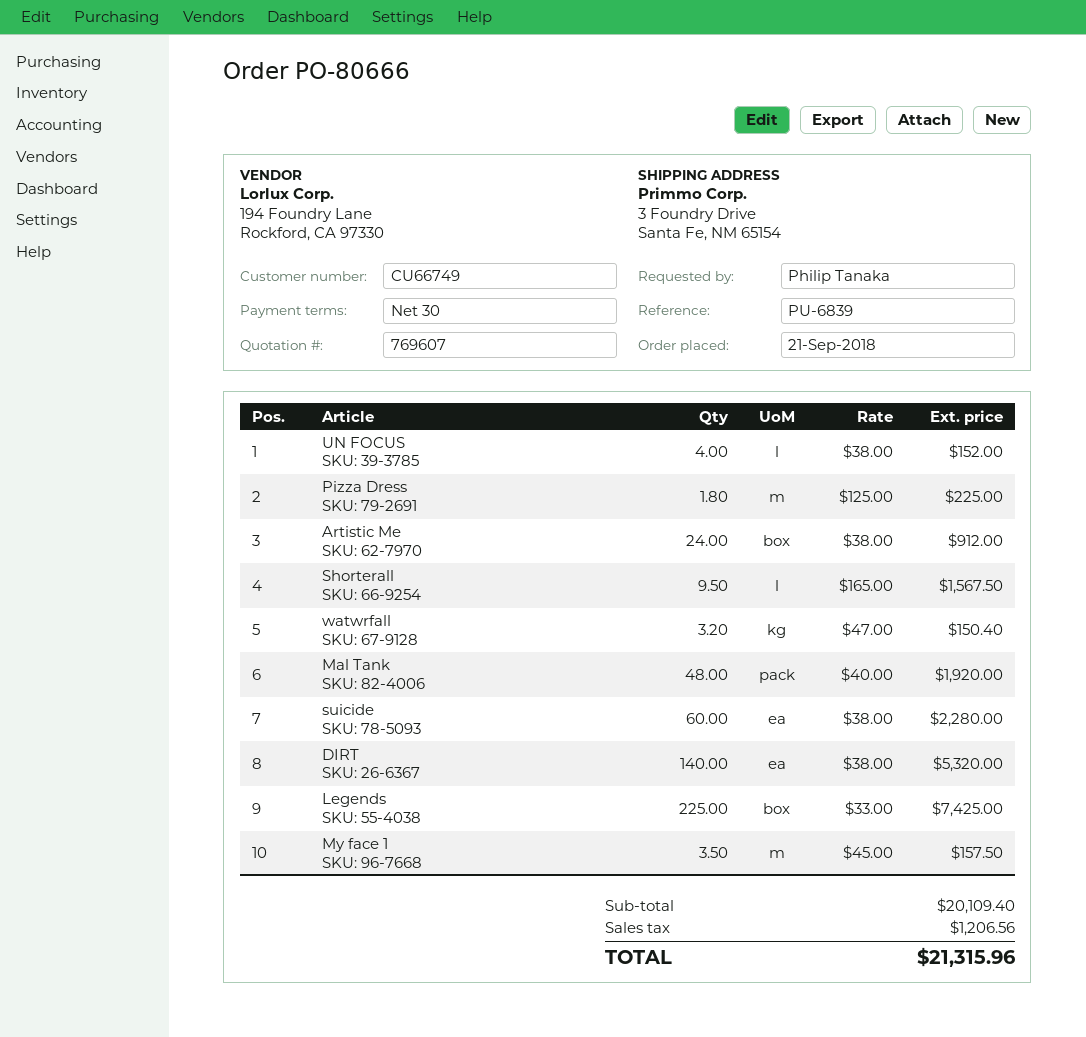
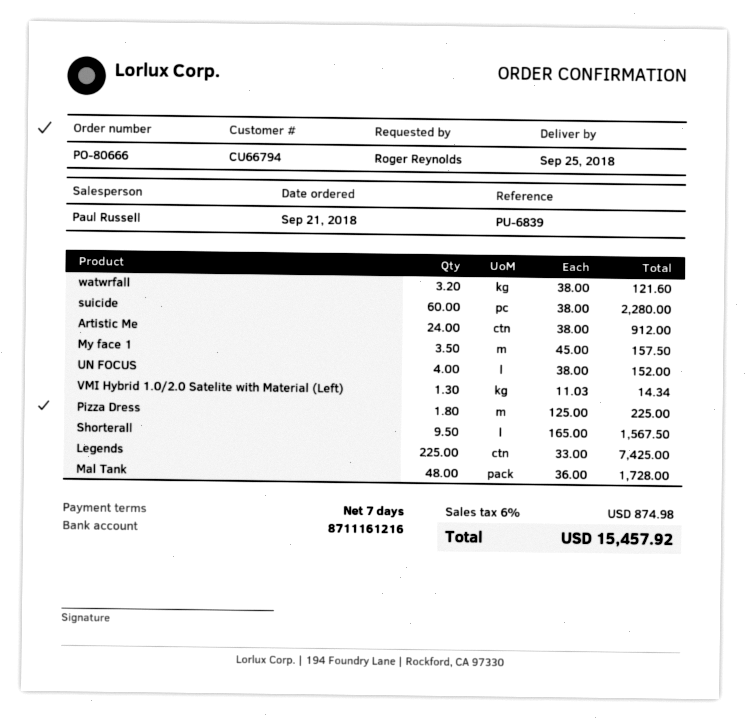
payment terms: 30 days -> 7 days
customer number: CU66749 -> CU66794
ordered by: Philip Tanaka -> Roger Reynolds
watwrfall: 3.2 x 47.00 = 150.40 -> 3.2 x 38.00 = 121.60
Mal Tank: 48 x 40.00 = 1920.00 -> 48 x 36.00 = 1728.00
DIRT: 140 x 38.00 = 5320.00 -> none
VMI Hybrid 1.0/2.0 Satelite with Material (Left): none -> 1.3 x 11.03 = 14.34
tax: 1206.56 -> 874.98
total: 21315.96 -> 15457.92

